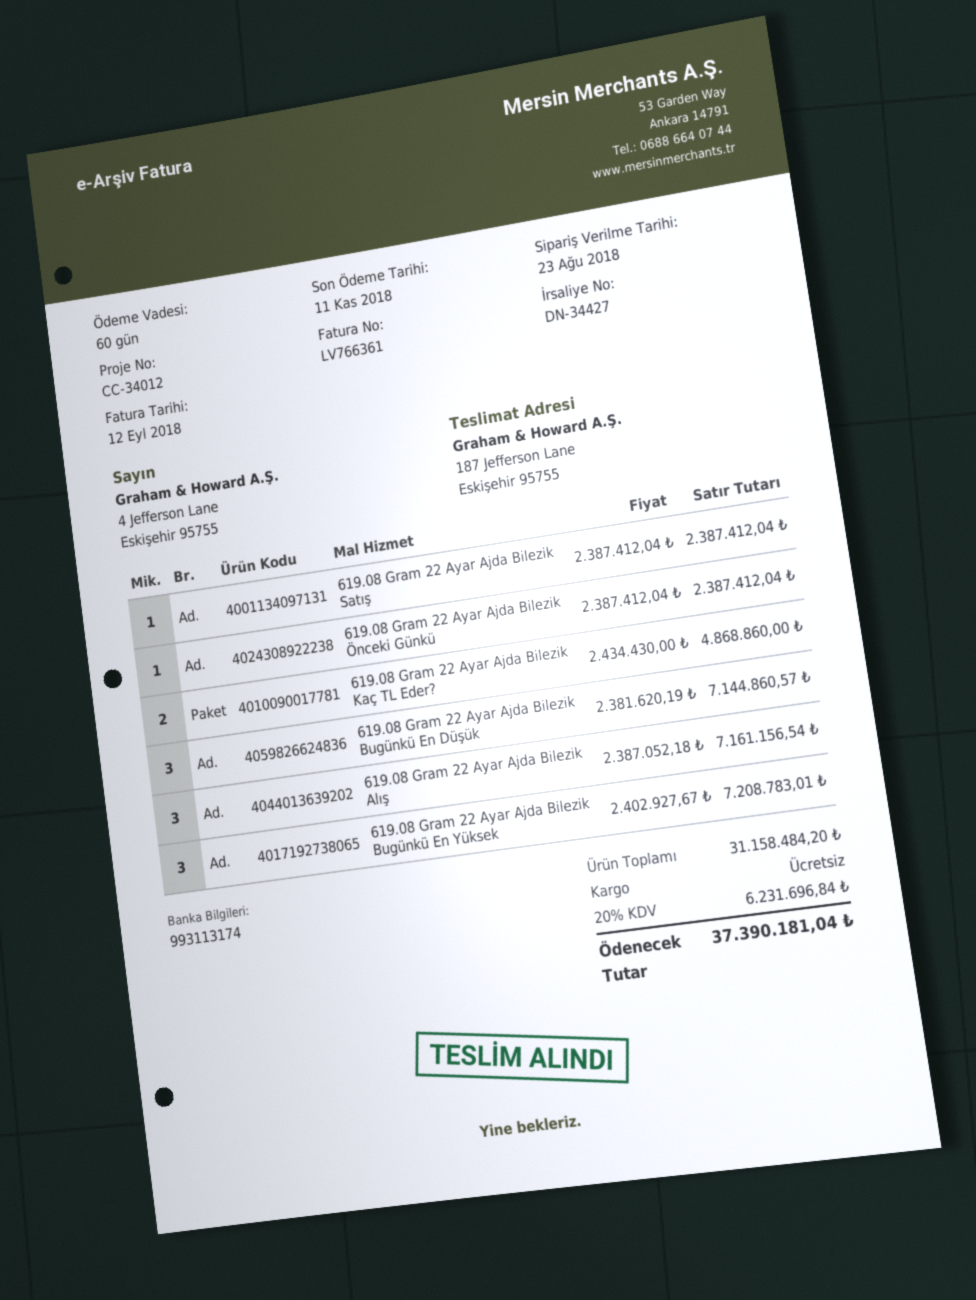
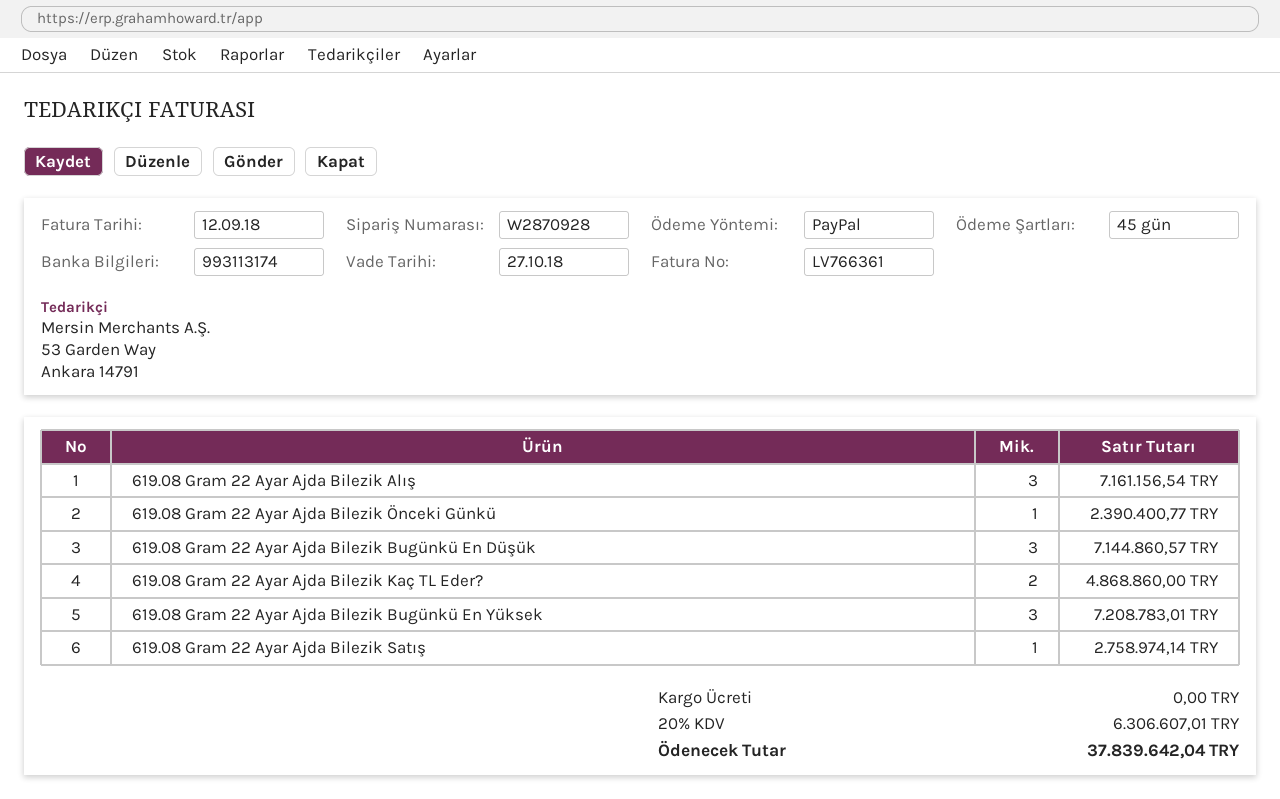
payment terms: 60 days -> 45 days
due date: 2018-11-11 -> 2018-10-27
619.08 Gram 22 Ayar Ajda Bilezik Satış: 1 for 2387412.04 -> 1 for 2758974.14
619.08 Gram 22 Ayar Ajda Bilezik Önceki Günkü: 1 for 2387412.04 -> 1 for 2390400.77
tax: 20% = 6231696.84 -> 20% = 6306607.01
total: 37390181.04 -> 37839642.04

